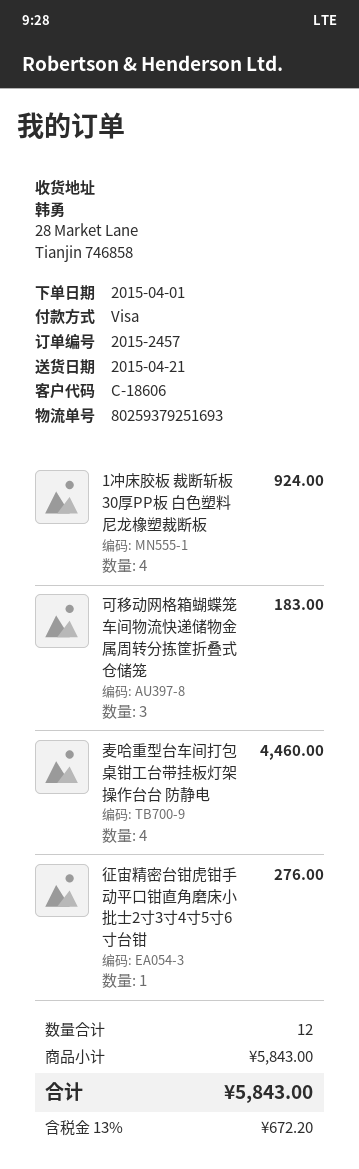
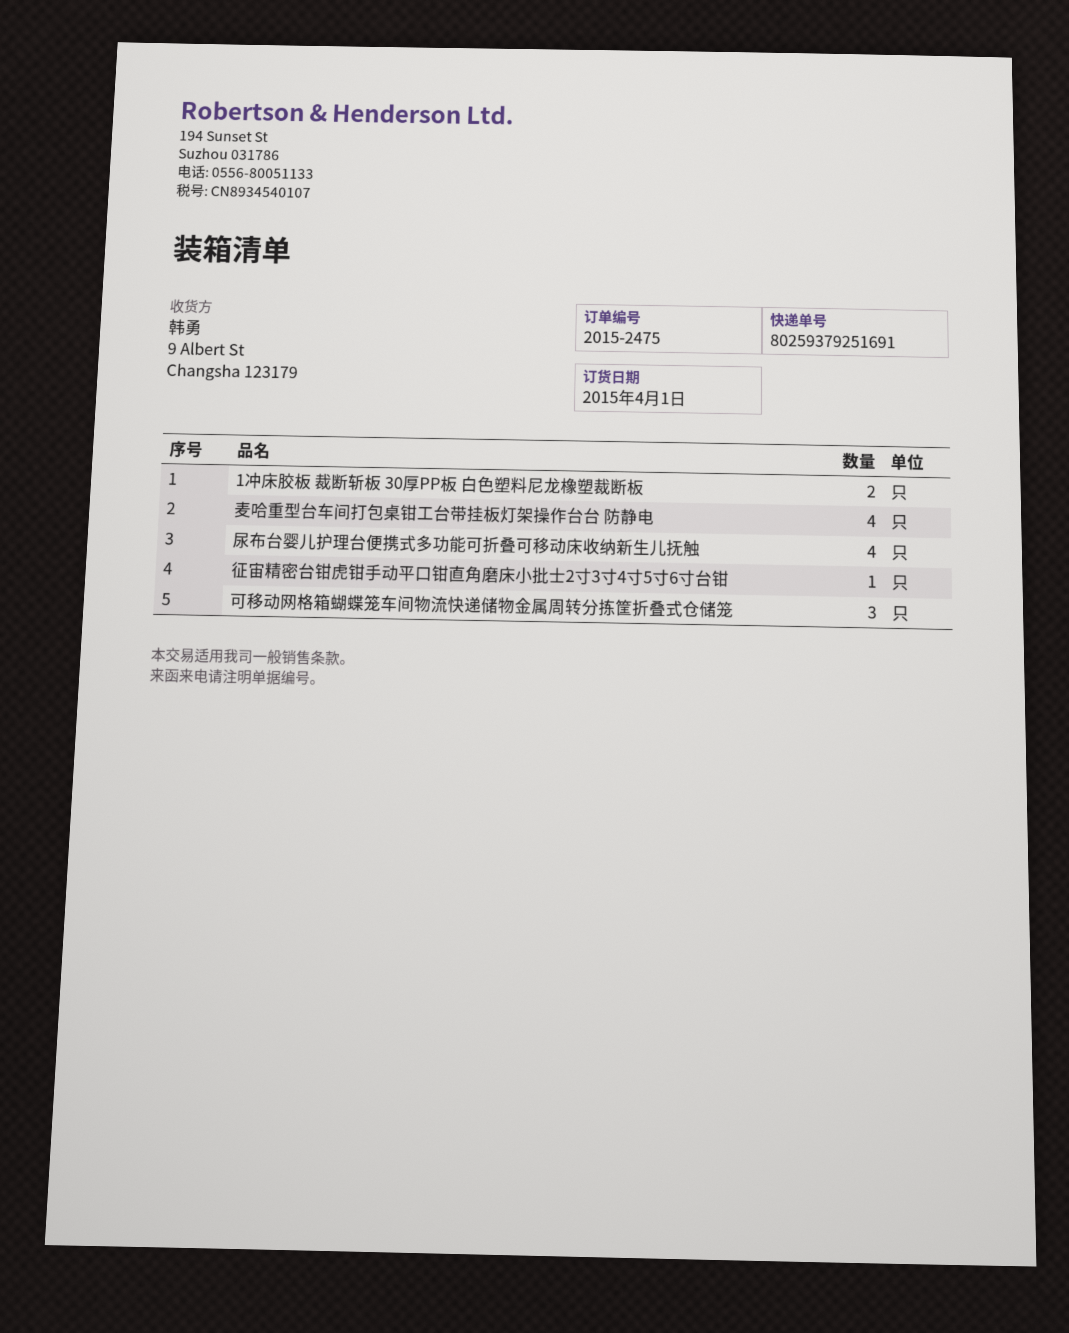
order number: 2015-2457 -> 2015-2475
tracking number: 80259379251693 -> 80259379251691
ship to: 28 Market Lane, Tianjin 746858 -> 9 Albert St, Changsha 123179
1冲床胶板 裁断斩板 30厚PP板 白色塑料尼龙橡塑裁断板: 4 -> 2
尿布台婴儿护理台便携式多功能可折叠可移动床收纳新生儿抚触: none -> 4

